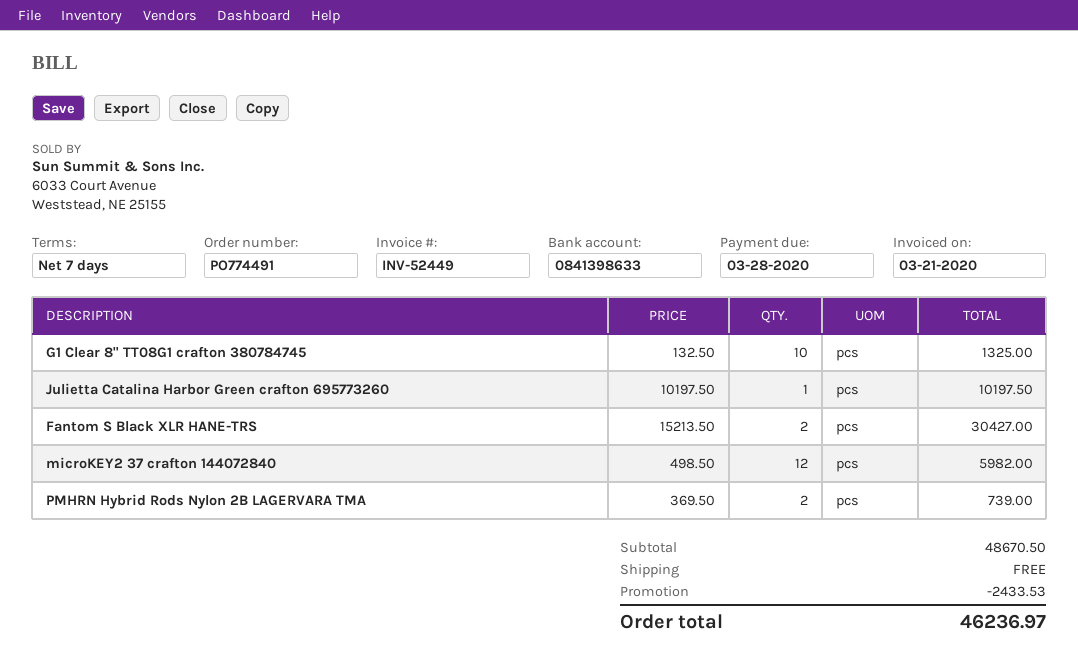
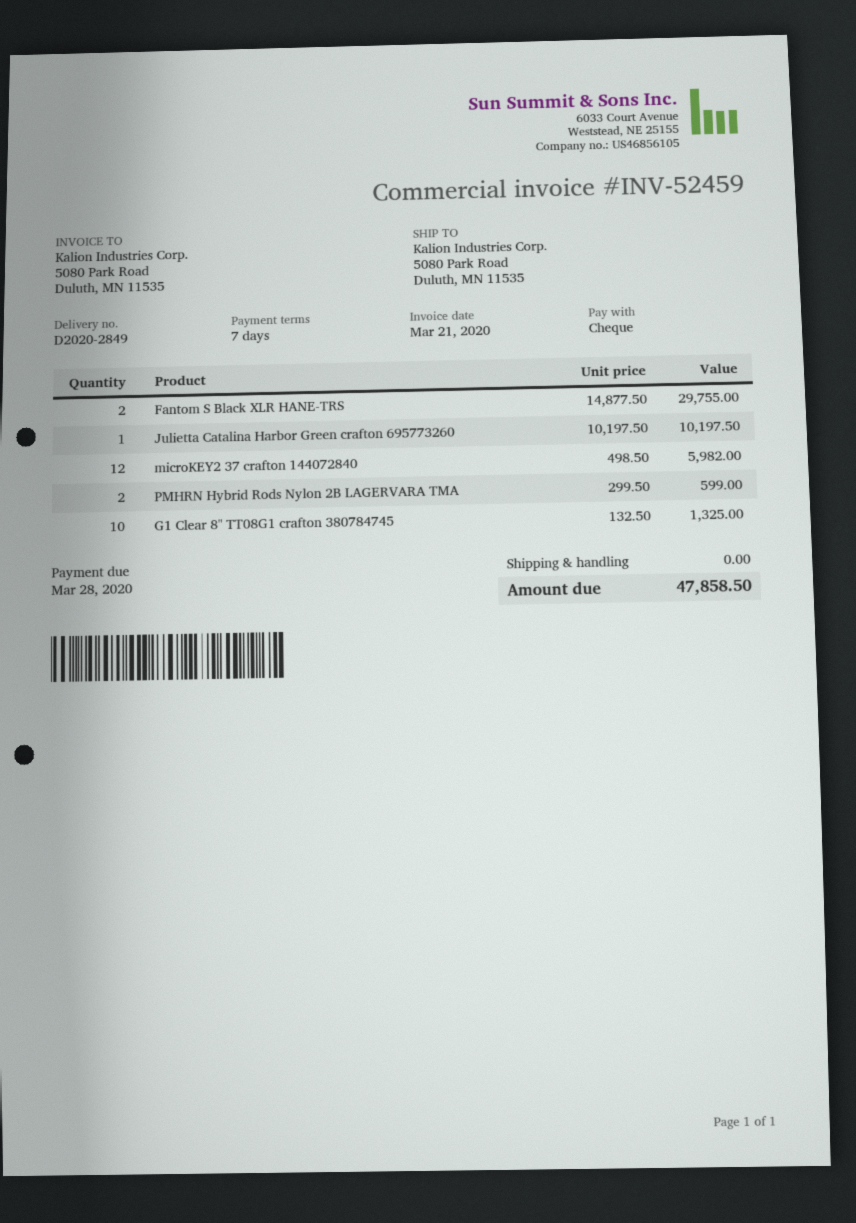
invoice number: INV-52449 -> INV-52459
Fantom S Black XLR HANE-TRS: 2 x 15213.50 = 30427.00 -> 2 x 14877.50 = 29755.00
PMHRN Hybrid Rods Nylon 2B LAGERVARA TMA: 2 x 369.50 = 739.00 -> 2 x 299.50 = 599.00
discount: 2433.53 -> none
total: 46236.97 -> 47858.50

